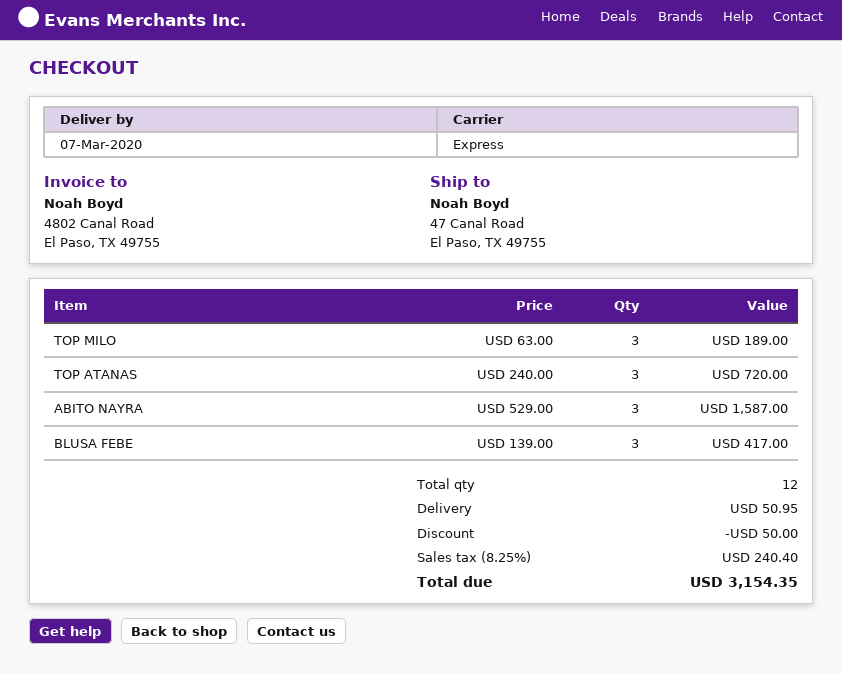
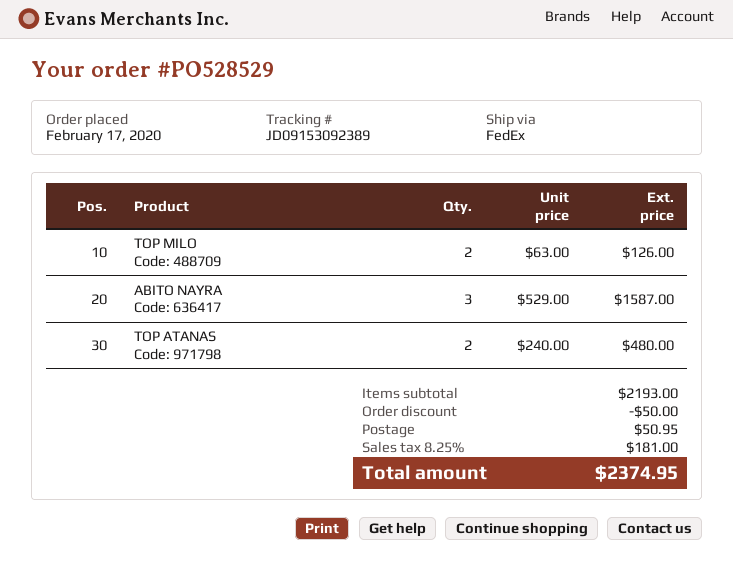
shipping method: express -> FedEx
TOP MILO: 3 x 63.00 = 189.00 -> 2 x 63.00 = 126.00
TOP ATANAS: 3 x 240.00 = 720.00 -> 2 x 240.00 = 480.00
BLUSA FEBE: 3 x 139.00 = 417.00 -> none
tax: 8.25% = 240.40 -> 8.25% = 181.00
total: 3154.35 -> 2374.95

